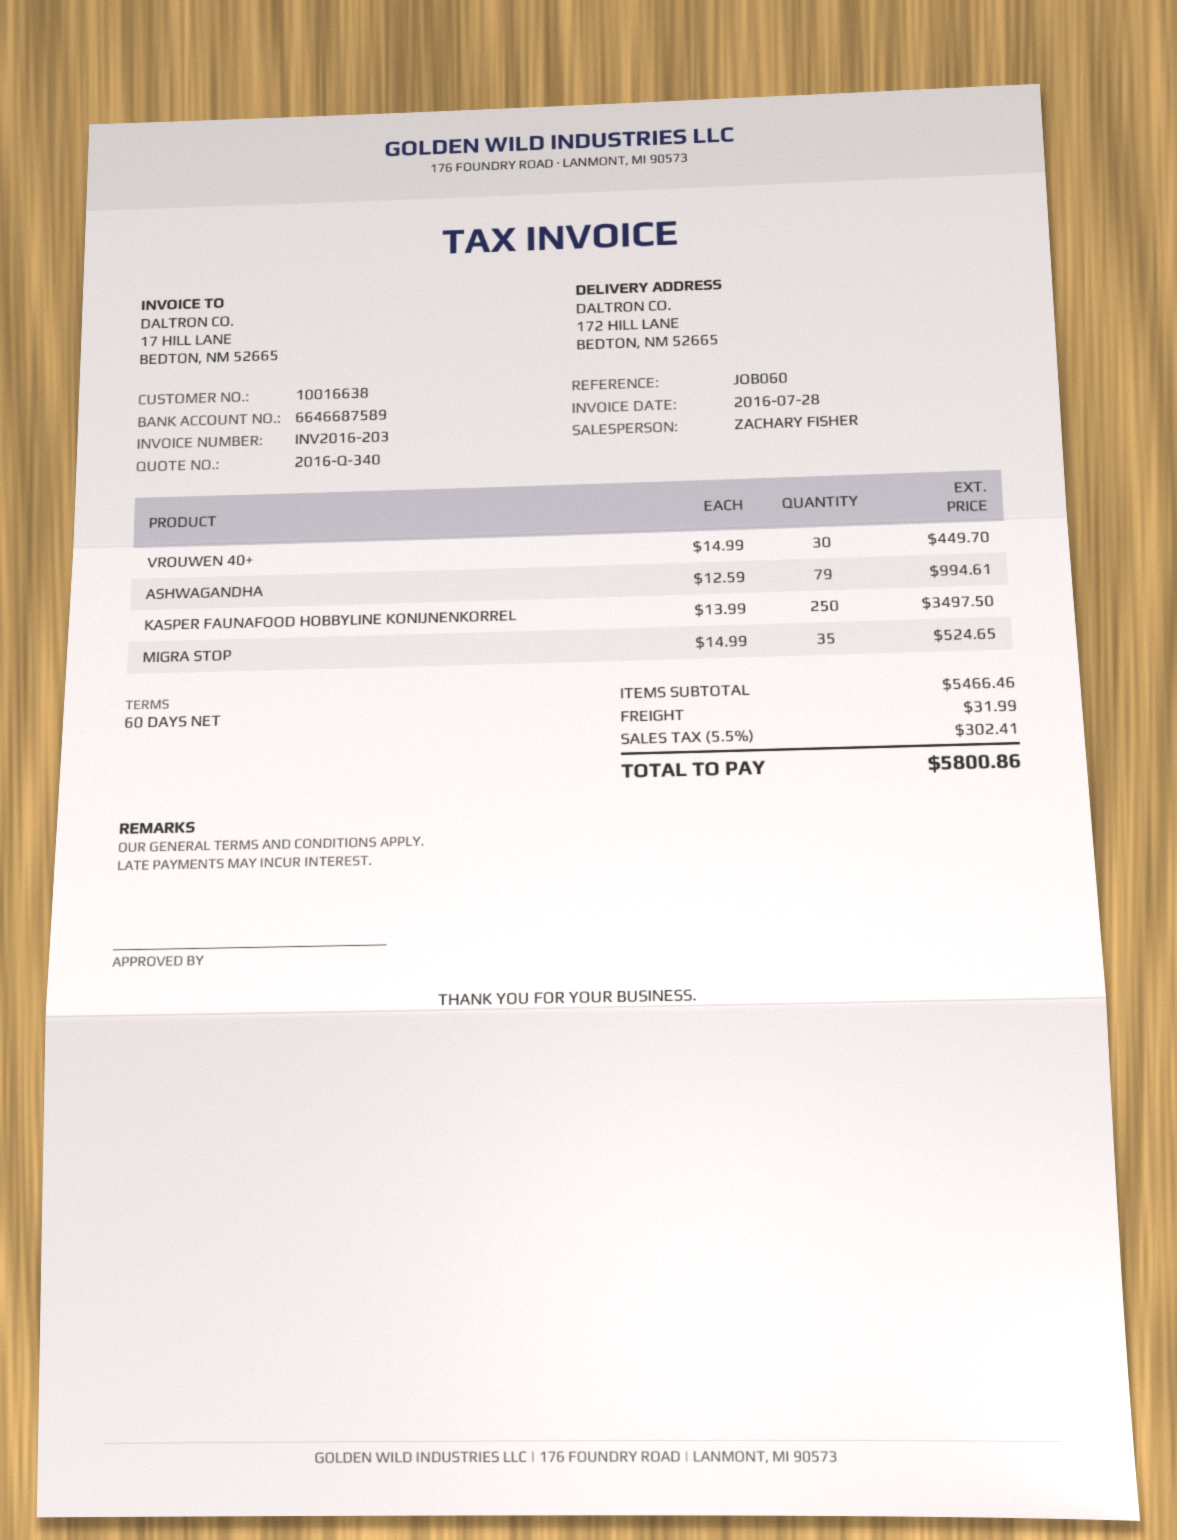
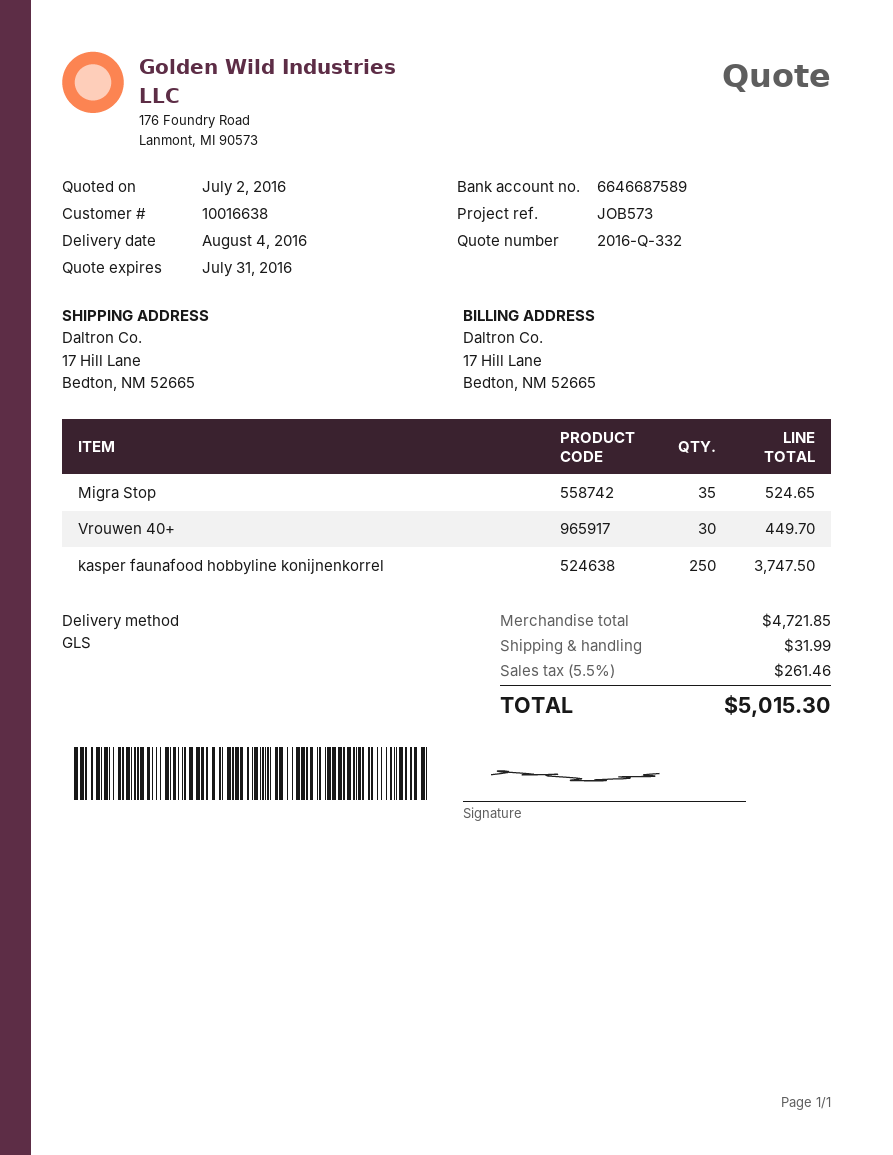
quote number: 2016-Q-340 -> 2016-Q-332
reference: JOB060 -> JOB573
ship to: 172 HILL LANE, BEDTON, NM 52665 -> 17 Hill Lane, Bedton, NM 52665
ASHWAGANDHA: 79 for 994.61 -> none
KASPER FAUNAFOOD HOBBYLINE KONIJNENKORREL: 250 for 3497.50 -> 250 for 3747.50
subtotal: 5466.46 -> 4721.85
tax: 5.5% = 302.41 -> 5.5% = 261.46
total: 5800.86 -> 5015.30

